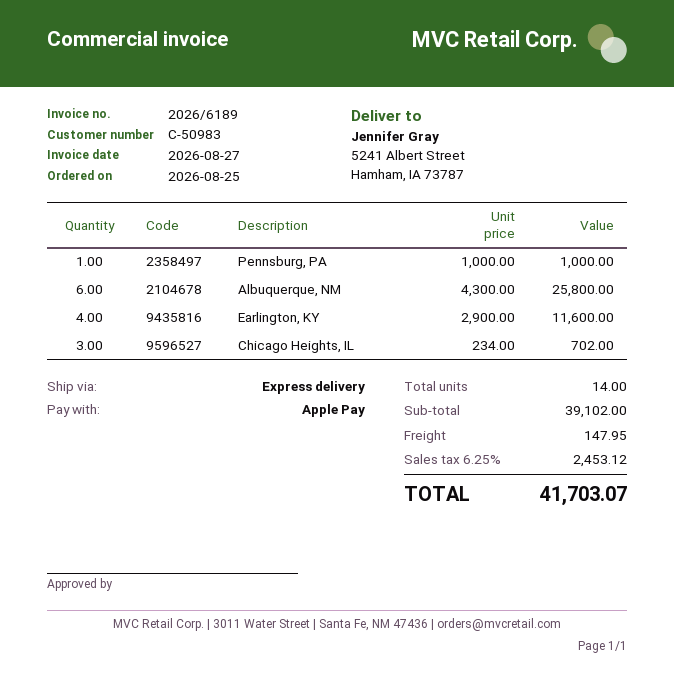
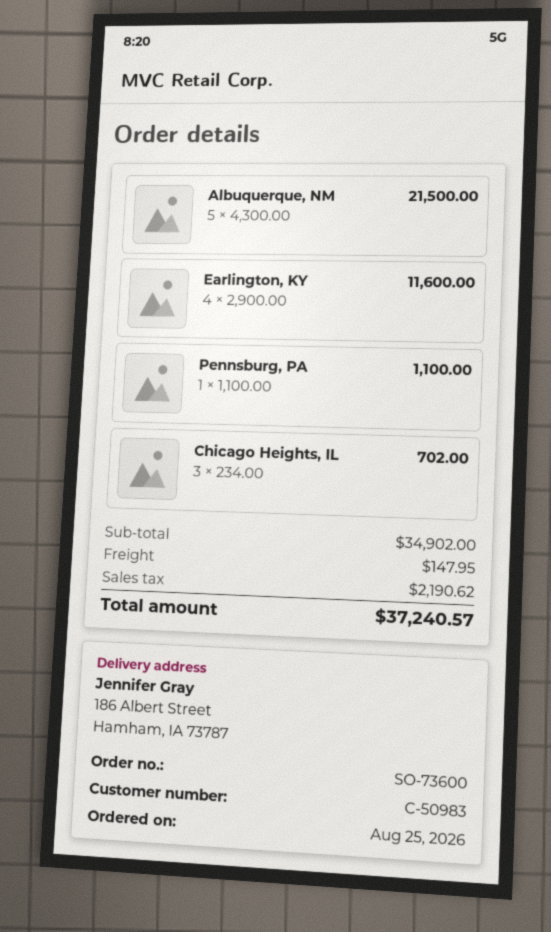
ship to: 5241 Albert Street, Hamham, IA 73787 -> 186 Albert Street, Hamham, IA 73787
Pennsburg, PA: 1 x 1000.00 = 1000.00 -> 1 x 1100.00 = 1100.00
Albuquerque, NM: 6 x 4300.00 = 25800.00 -> 5 x 4300.00 = 21500.00
subtotal: 39102.00 -> 34902.00
tax: 2453.12 -> 2190.62
total: 41703.07 -> 37240.57

